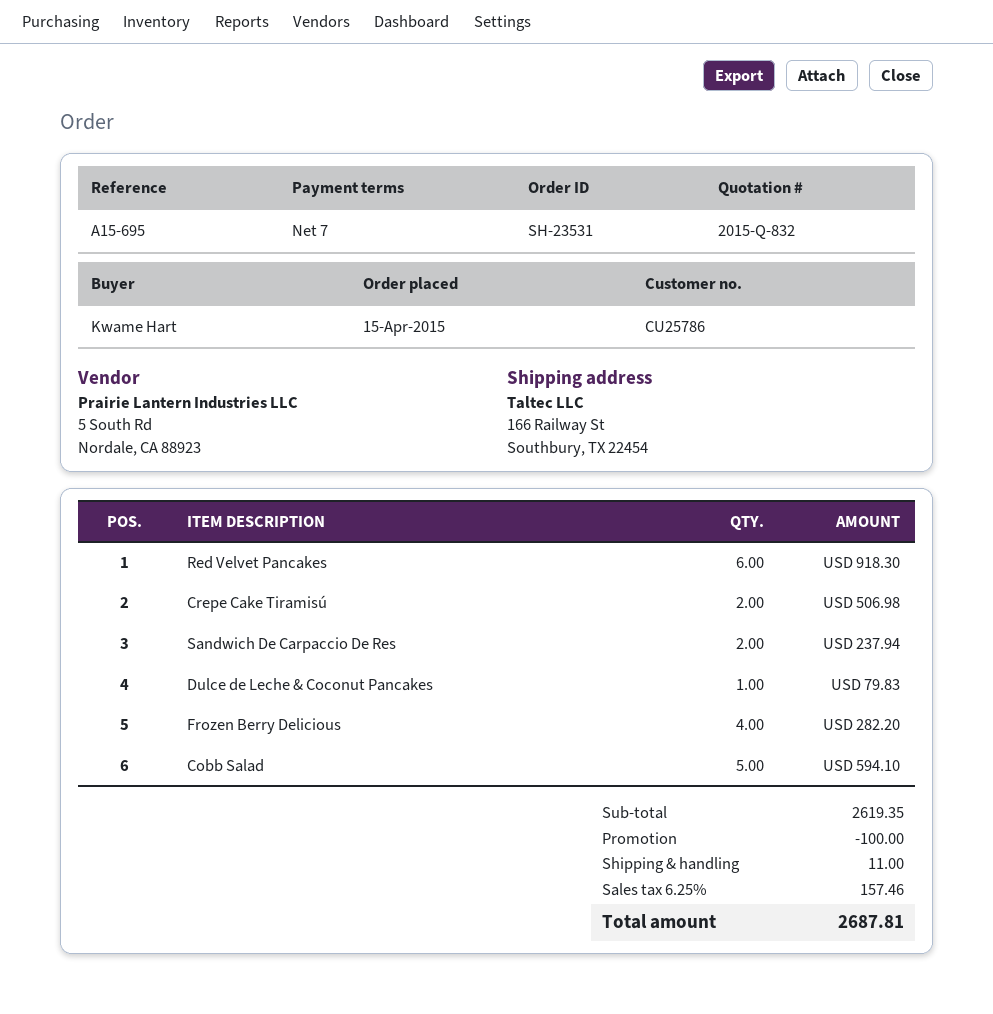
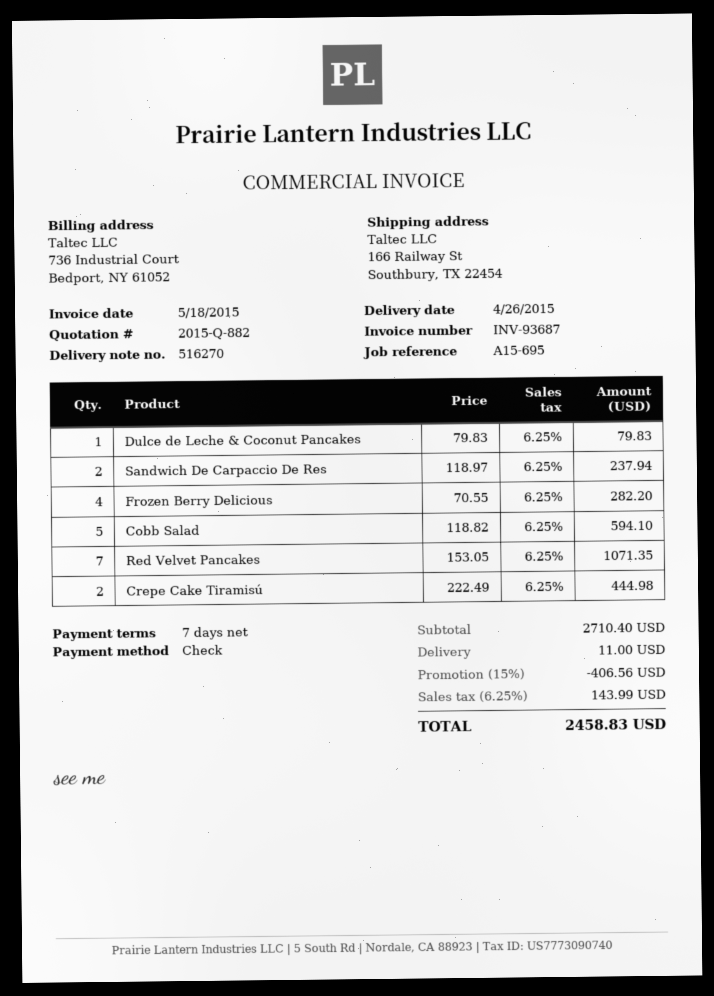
quote number: 2015-Q-832 -> 2015-Q-882
Red Velvet Pancakes: 6 for 918.30 -> 7 for 1071.35
Crepe Cake Tiramisú: 2 for 506.98 -> 2 for 444.98
subtotal: 2619.35 -> 2710.40
discount: 100.00 -> 406.56
tax: 6.25% = 157.46 -> 6.25% = 143.99
total: 2687.81 -> 2458.83

